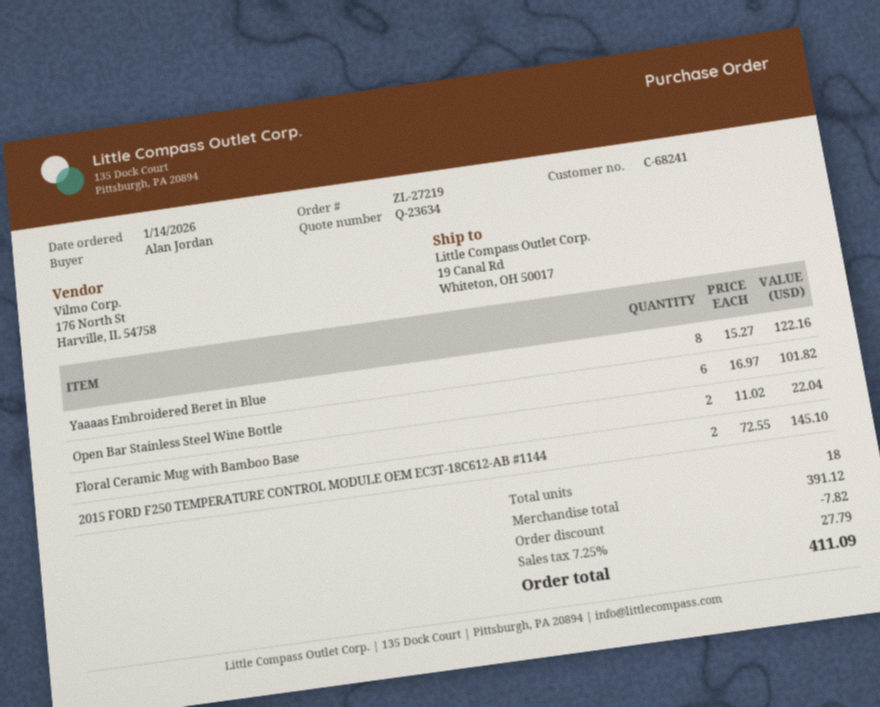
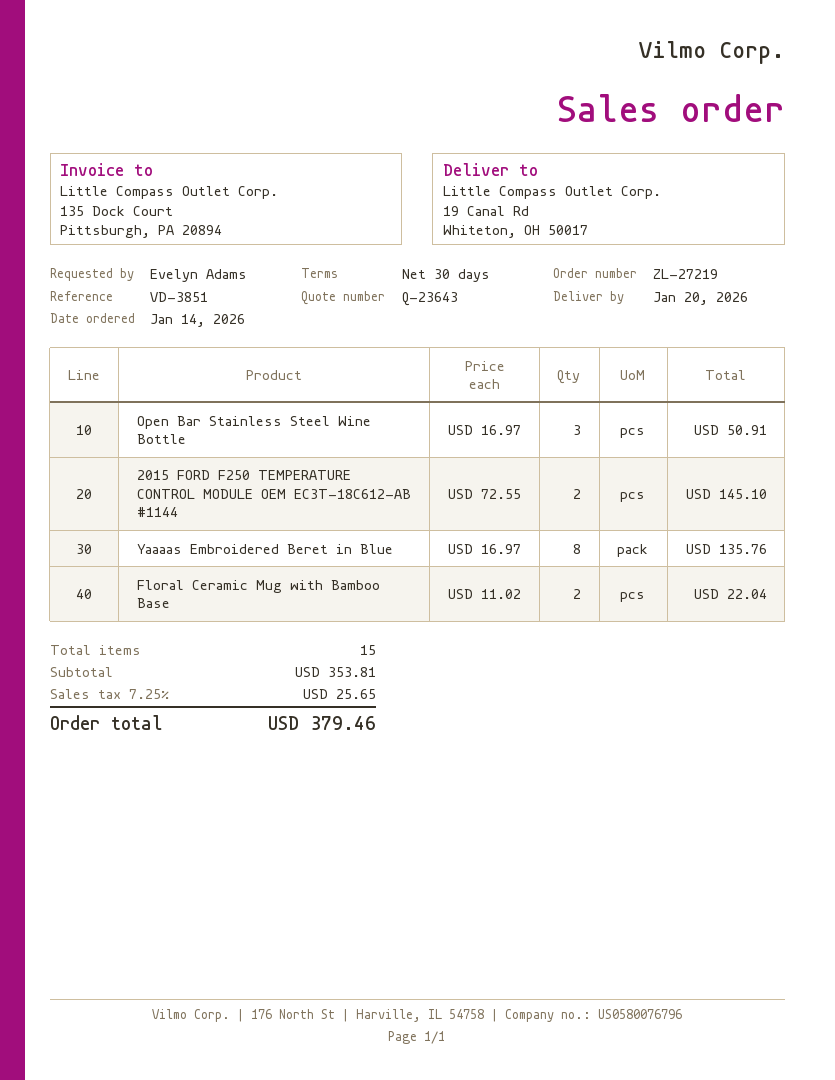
quote number: Q-23634 -> Q-23643
ordered by: Alan Jordan -> Evelyn Adams
Yaaaas Embroidered Beret in Blue: 8 x 15.27 = 122.16 -> 8 x 16.97 = 135.76
Open Bar Stainless Steel Wine Bottle: 6 x 16.97 = 101.82 -> 3 x 16.97 = 50.91
total quantity: 18 -> 15
subtotal: 391.12 -> 353.81
discount: 7.82 -> none
tax: 7.25% = 27.79 -> 7.25% = 25.65
total: 411.09 -> 379.46

